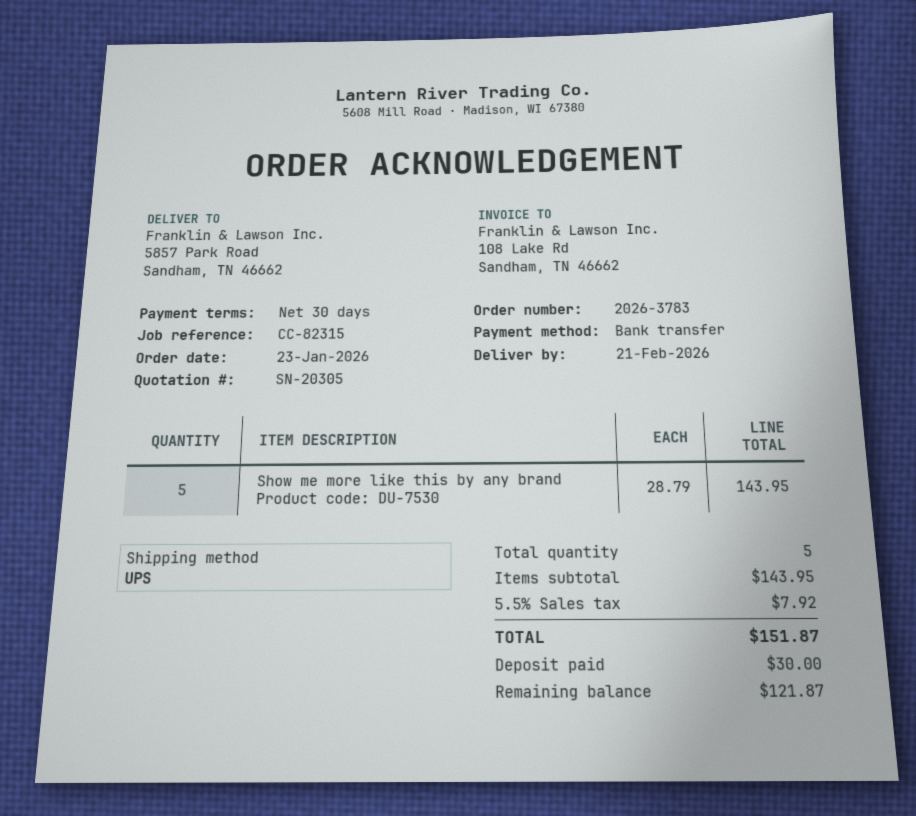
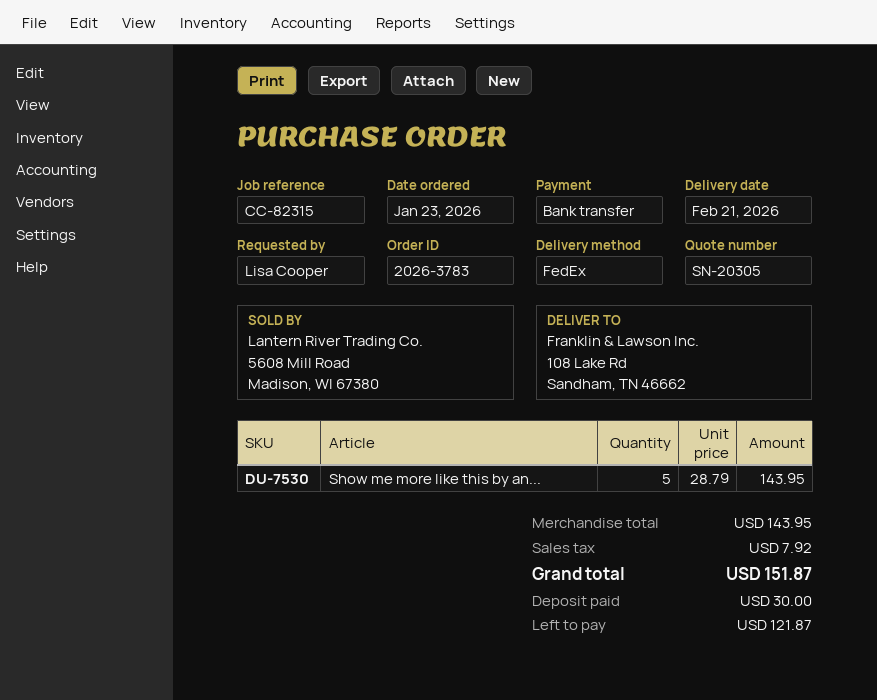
shipping method: UPS -> FedEx
ship to: 5857 Park Road, Sandham, TN 46662 -> 108 Lake Rd, Sandham, TN 46662

